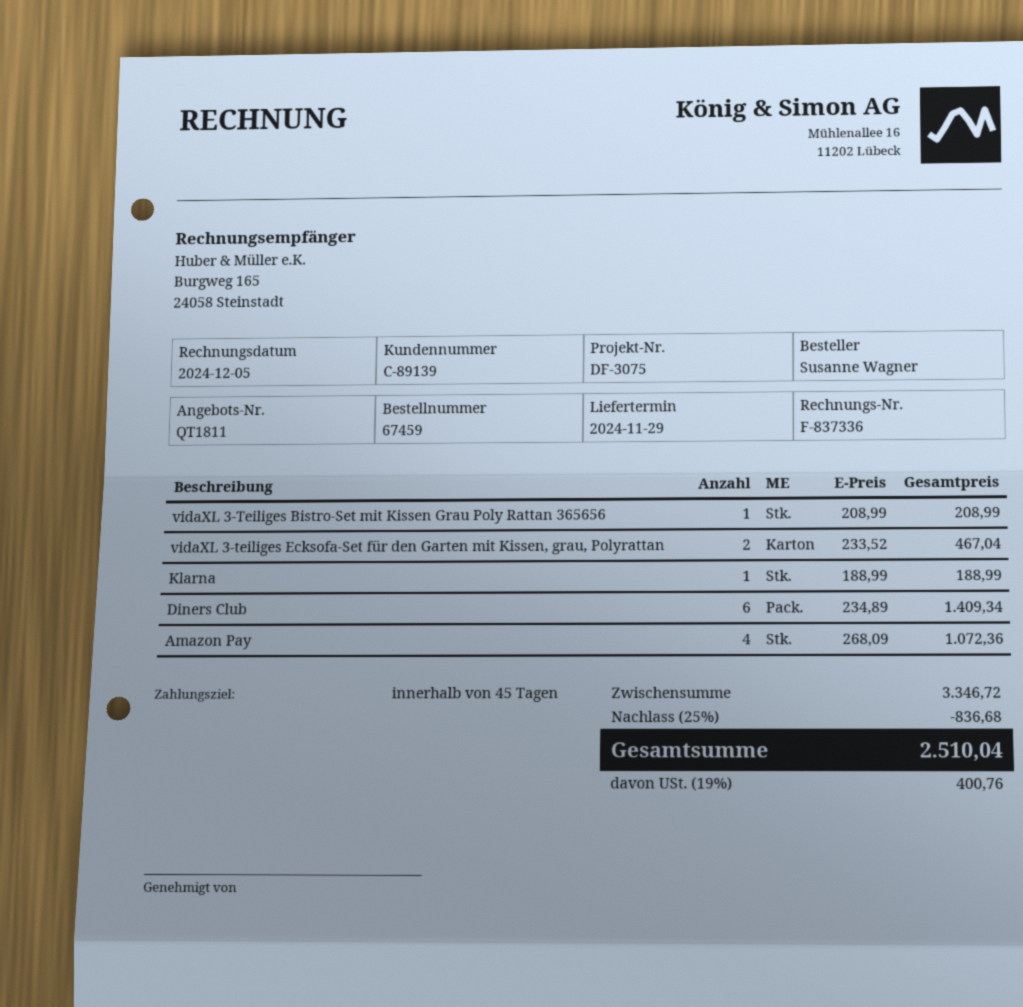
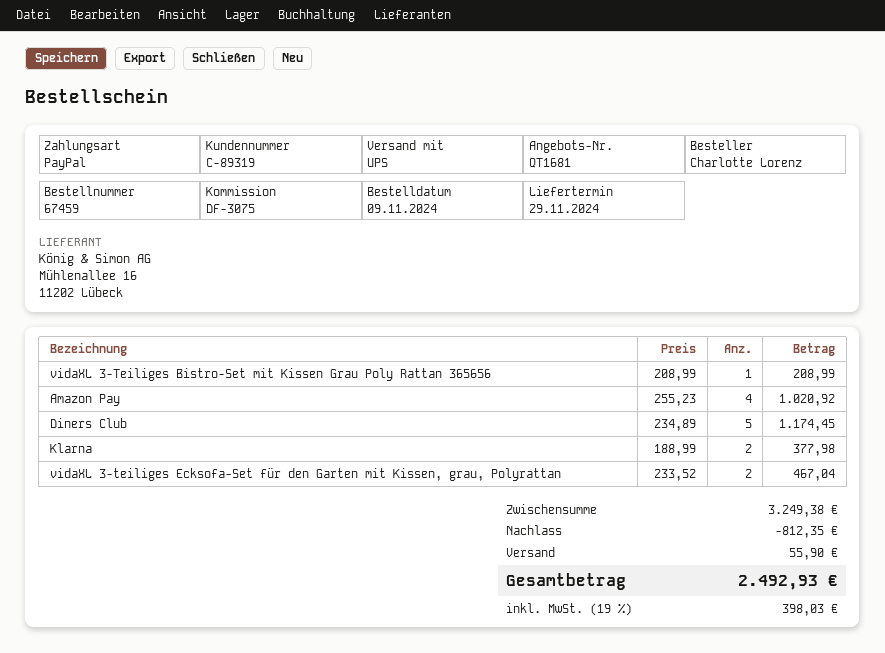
quote number: QT1811 -> QT1681
customer number: C-89139 -> C-89319
ordered by: Susanne Wagner -> Charlotte Lorenz
Klarna: 1 x 188.99 = 188.99 -> 2 x 188.99 = 377.98
Diners Club: 6 x 234.89 = 1409.34 -> 5 x 234.89 = 1174.45
Amazon Pay: 4 x 268.09 = 1072.36 -> 4 x 255.23 = 1020.92
subtotal: 3346.72 -> 3249.38
discount: 836.68 -> 812.35
shipping: none -> 55.90
tax: 19% = 400.76 -> 19% = 398.03
total: 2510.04 -> 2492.93

